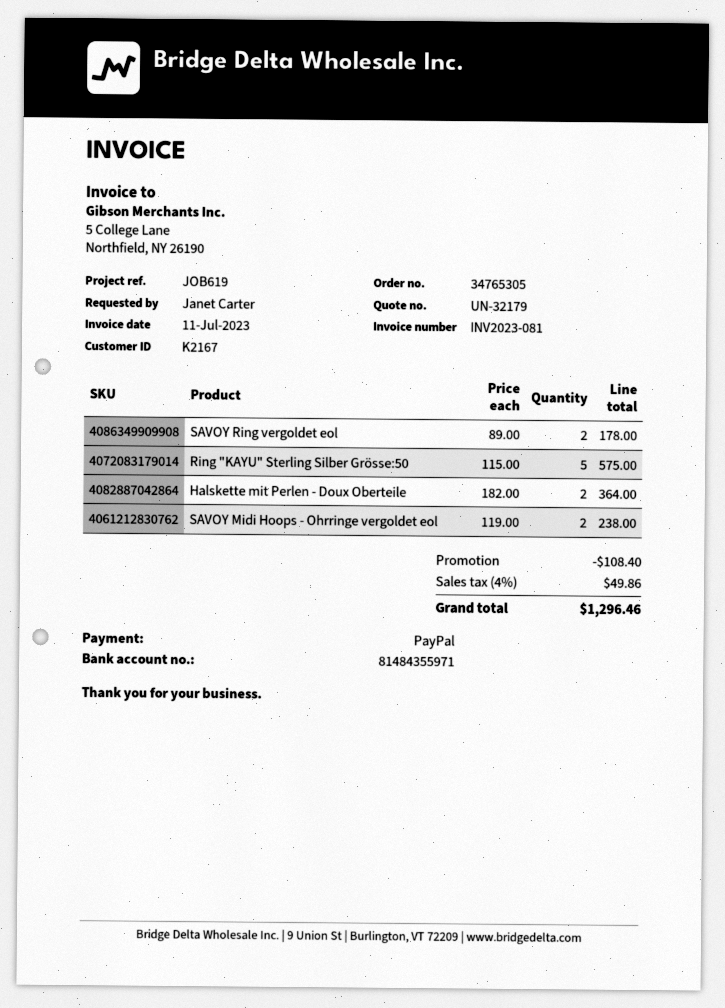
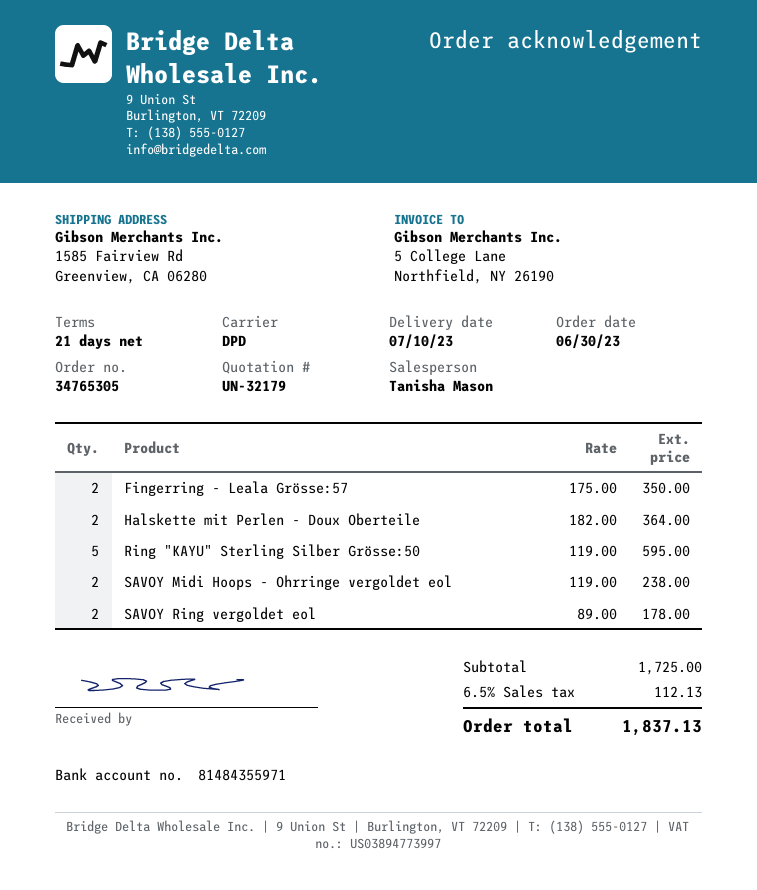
Ring "KAYU" Sterling Silber Grösse:50: 5 x 115.00 = 575.00 -> 5 x 119.00 = 595.00
Fingerring - Leala Grösse:57: none -> 2 x 175.00 = 350.00
discount: 108.40 -> none
tax: 4% = 49.86 -> 6.5% = 112.13
total: 1296.46 -> 1837.13

